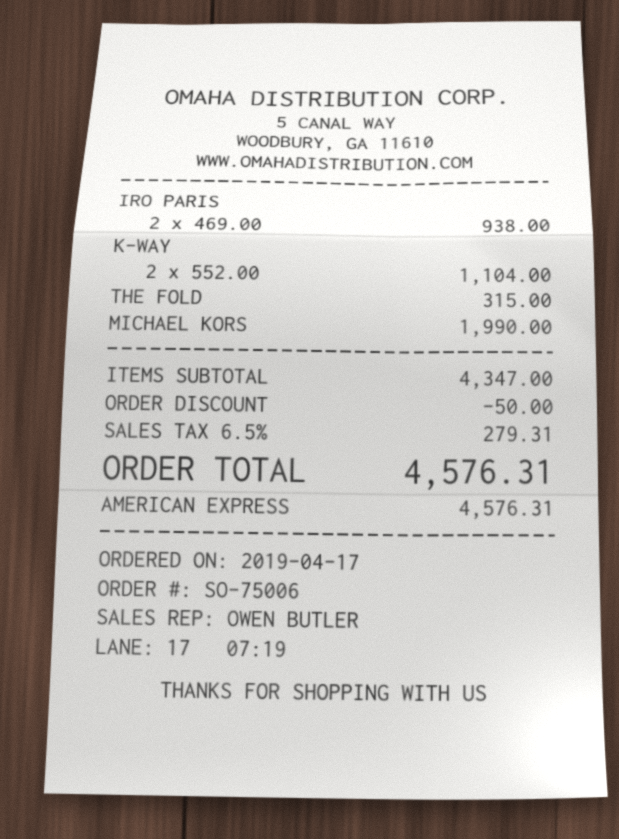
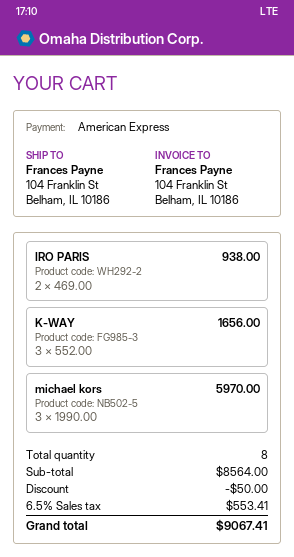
K-WAY: 2 x 552.00 = 1104.00 -> 3 x 552.00 = 1656.00
THE FOLD: 1 x 315.00 = 315.00 -> none
MICHAEL KORS: 1 x 1990.00 = 1990.00 -> 3 x 1990.00 = 5970.00
subtotal: 4347.00 -> 8564.00
tax: 6.5% = 279.31 -> 6.5% = 553.41
total: 4576.31 -> 9067.41

